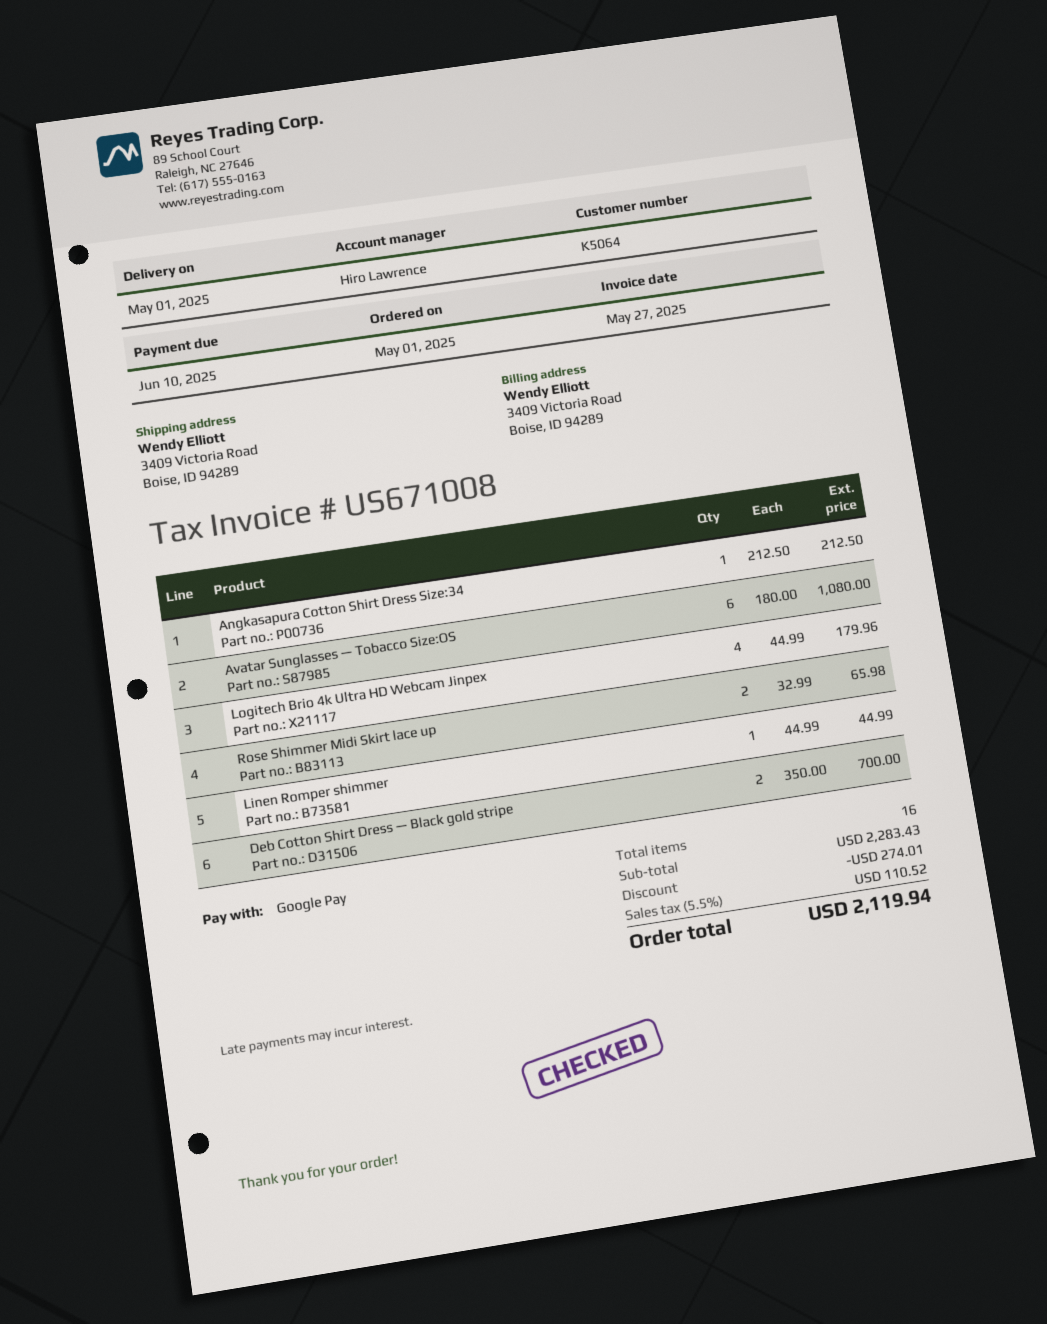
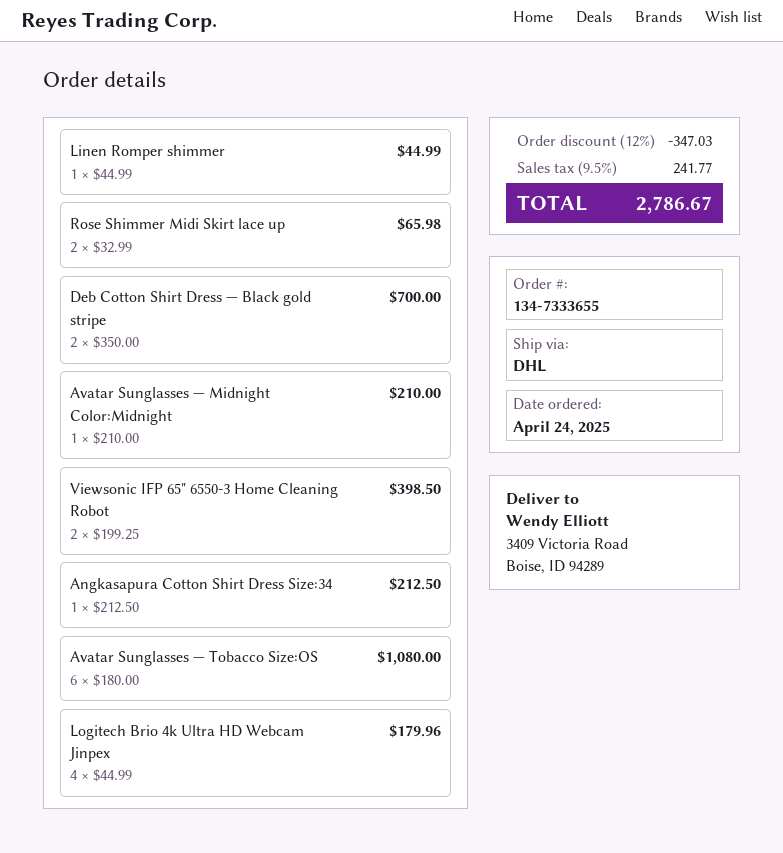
order date: 2025-05-01 -> 2025-04-24
Avatar Sunglasses — Midnight Color:Midnight: none -> 1 x 210.00 = 210.00
Viewsonic IFP 65" 6550-3 Home Cleaning Robot: none -> 2 x 199.25 = 398.50
discount: 274.01 -> 347.03
tax: 5.5% = 110.52 -> 9.5% = 241.77
total: 2119.94 -> 2786.67

